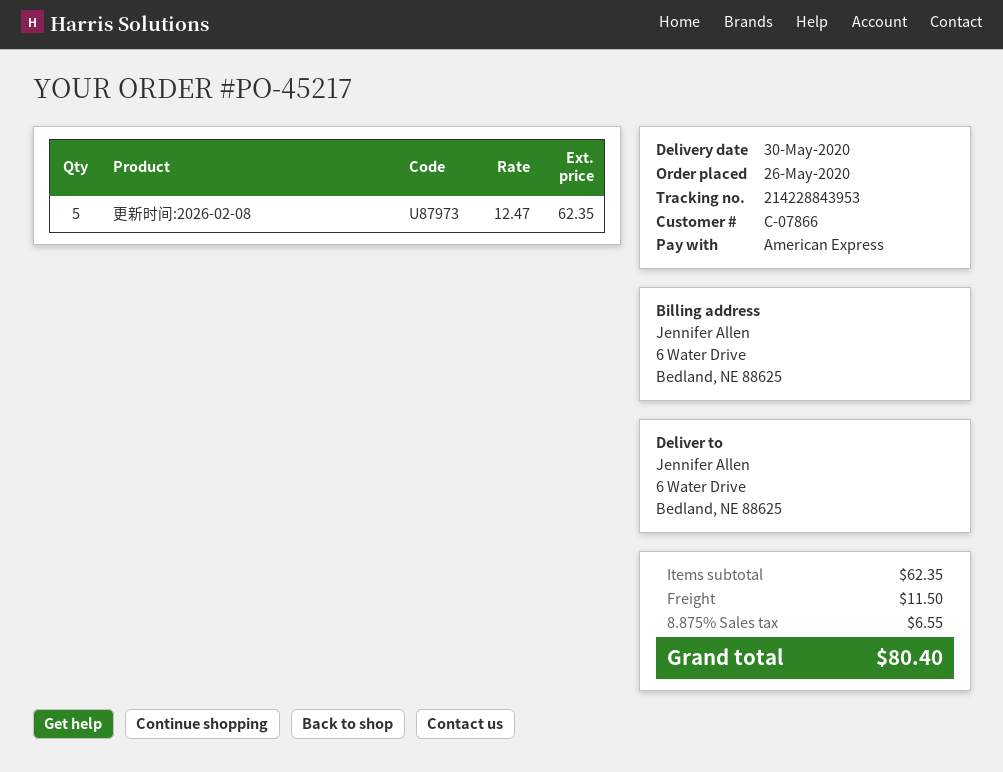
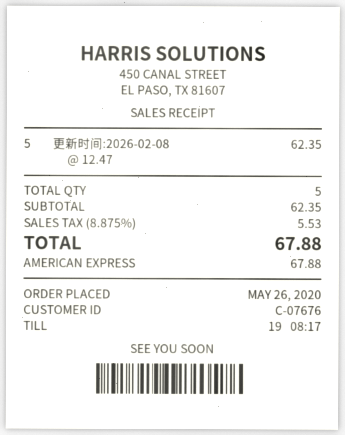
customer number: C-07866 -> C-07676
shipping: 11.50 -> none
tax: 8.875% = 6.55 -> 8.875% = 5.53
total: 80.40 -> 67.88

